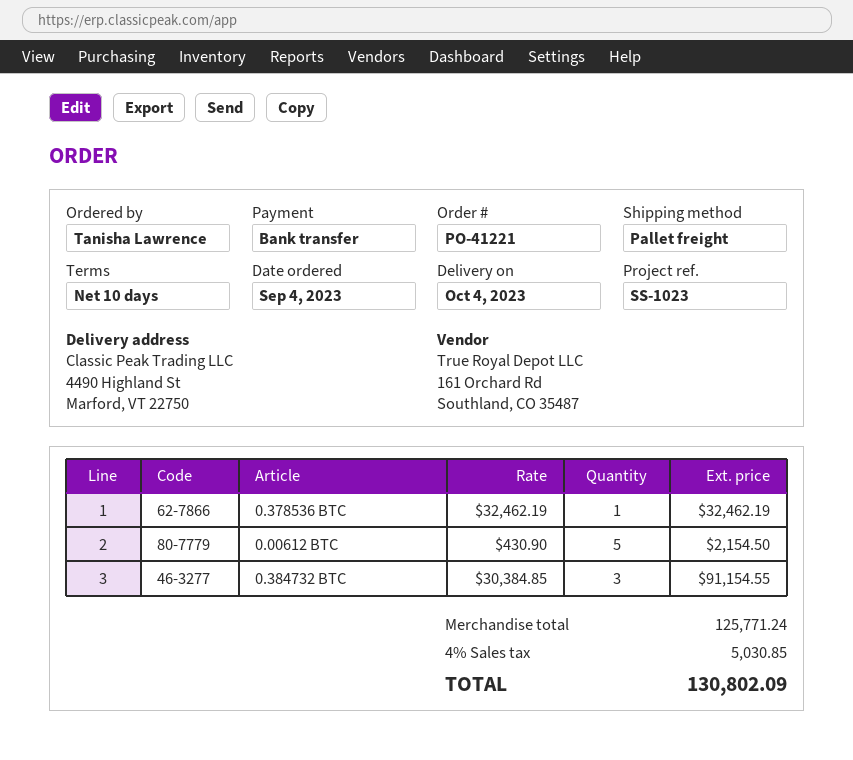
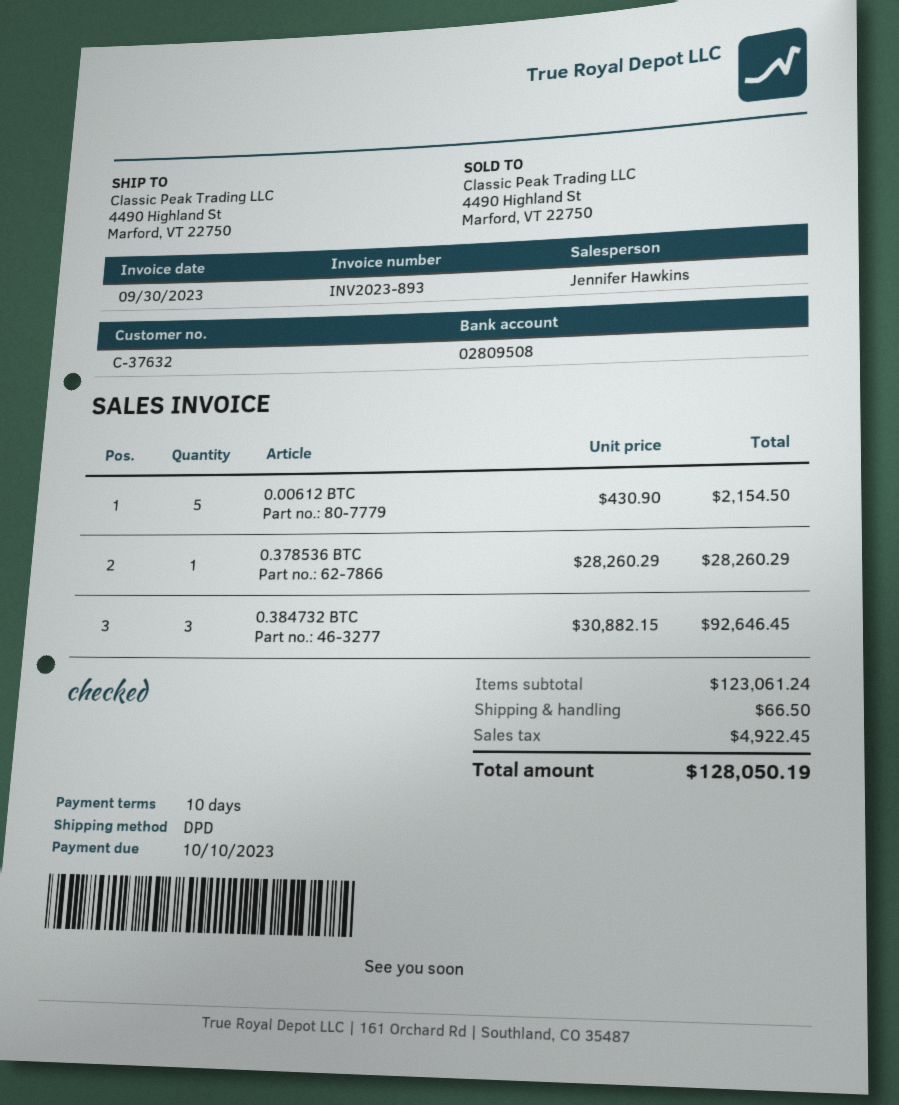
shipping method: pallet freight -> DPD
0.378536 BTC: 1 x 32462.19 = 32462.19 -> 1 x 28260.29 = 28260.29
0.384732 BTC: 3 x 30384.85 = 91154.55 -> 3 x 30882.15 = 92646.45
subtotal: 125771.24 -> 123061.24
shipping: none -> 66.50
tax: 5030.85 -> 4922.45
total: 130802.09 -> 128050.19

